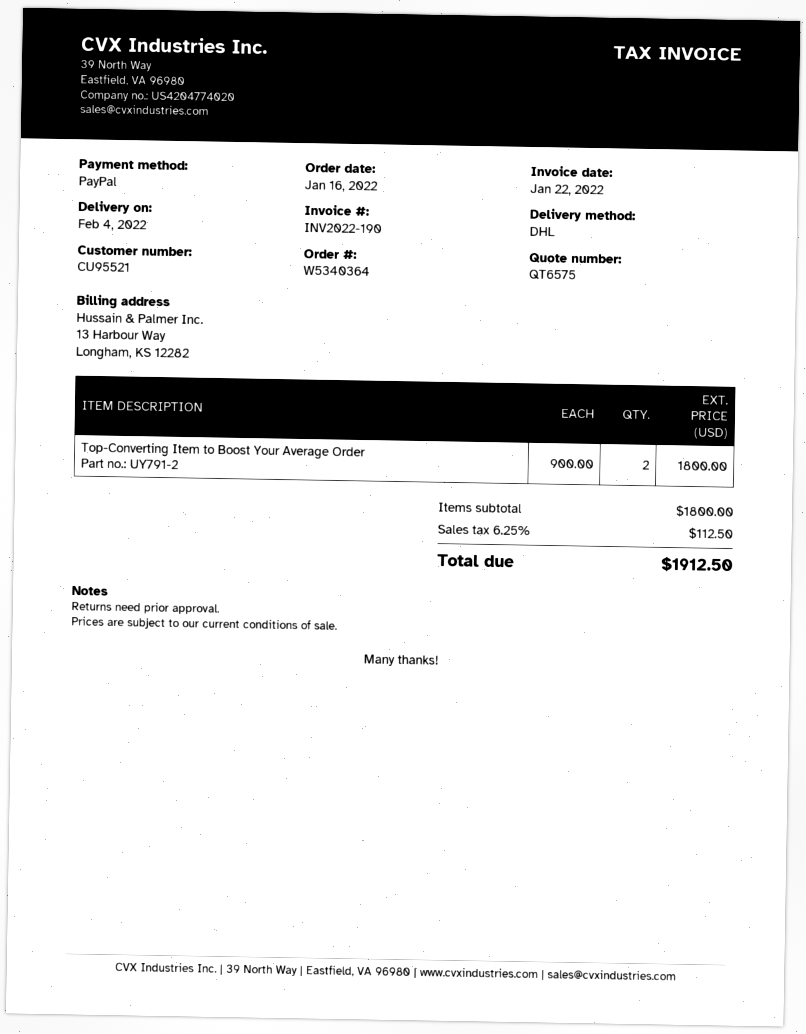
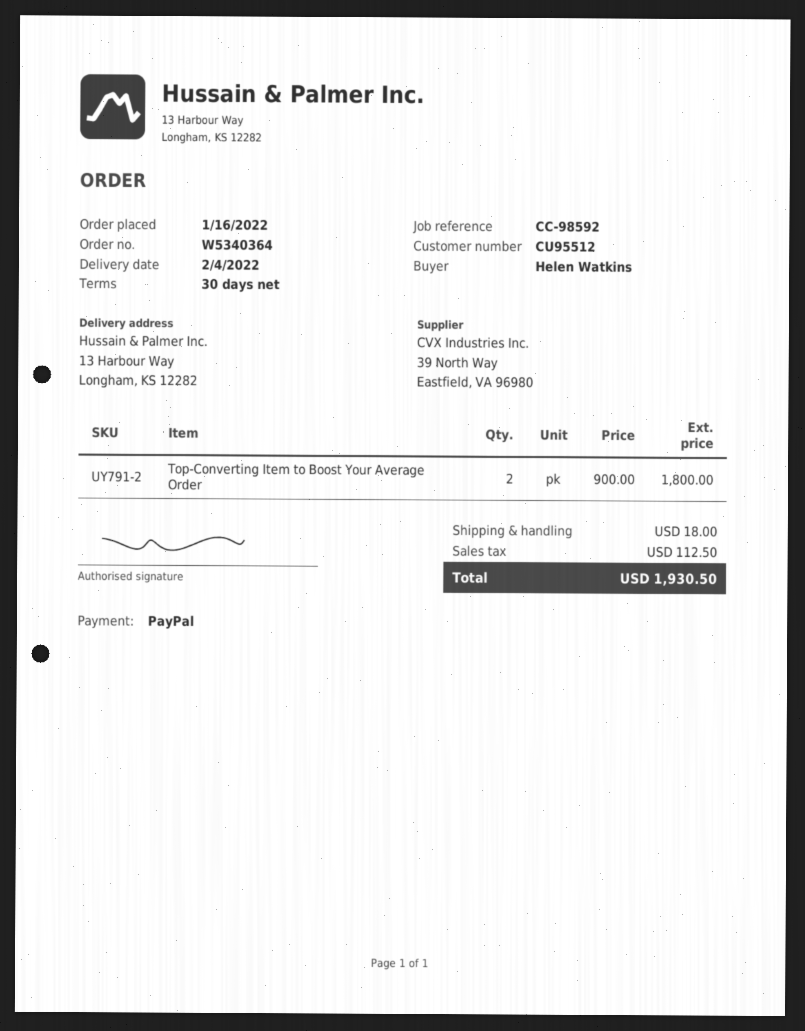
customer number: CU95521 -> CU95512
shipping: none -> 18.00
total: 1912.50 -> 1930.50

